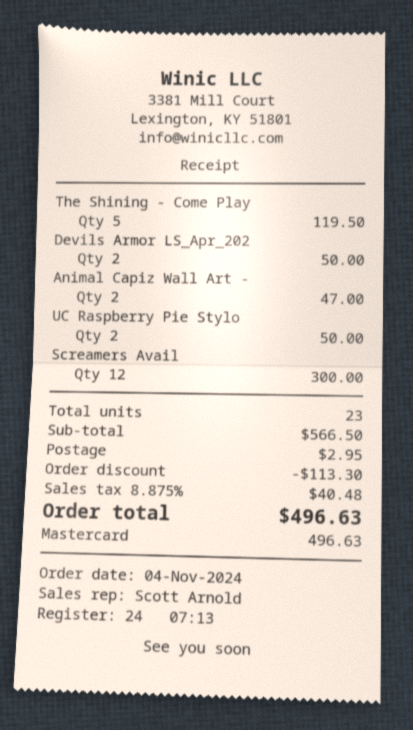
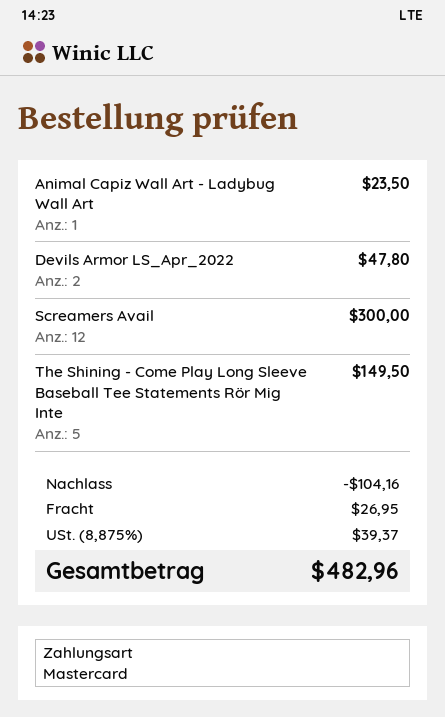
The Shining - Come Play: 5 for 119.50 -> 5 for 149.50
Devils Armor LS_Apr_202: 2 for 50.00 -> 2 for 47.80
Animal Capiz Wall Art -: 2 for 47.00 -> 1 for 23.50
UC Raspberry Pie Stylo: 2 for 50.00 -> none
discount: 113.30 -> 104.16
shipping: 2.95 -> 26.95
tax: 8.875% = 40.48 -> 8.875% = 39.37
total: 496.63 -> 482.96

